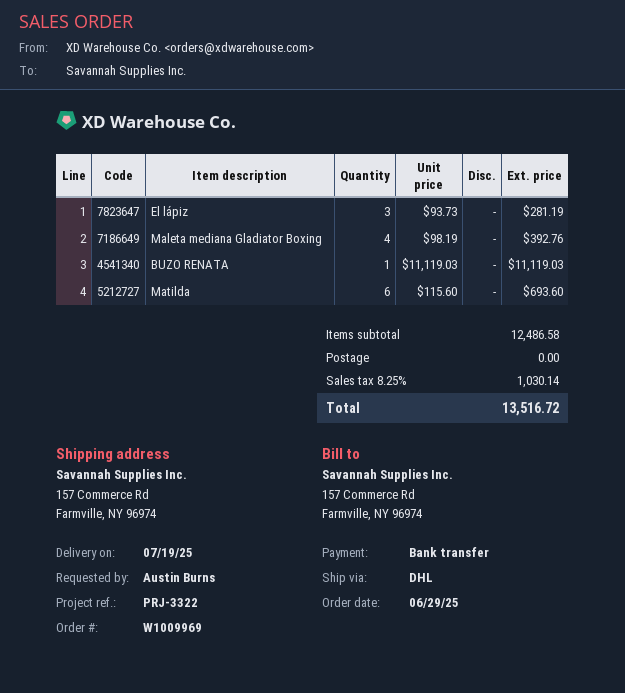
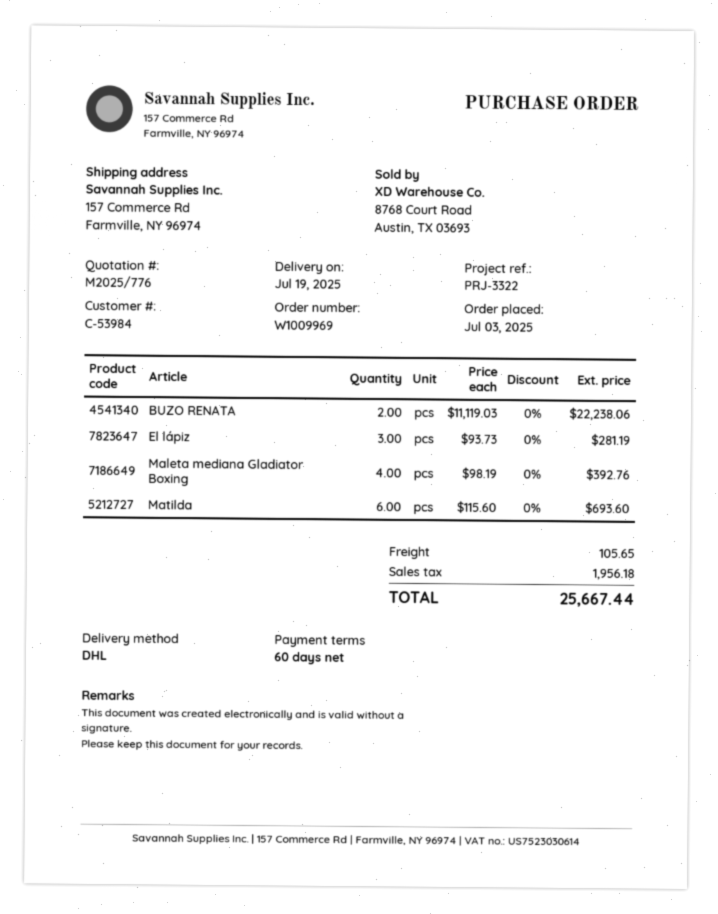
order date: 2025-06-29 -> 2025-07-03
BUZO RENATA: 1 x 11119.03 = 11119.03 -> 2 x 11119.03 = 22238.06
shipping: 0.00 -> 105.65
tax: 1030.14 -> 1956.18
total: 13516.72 -> 25667.44

